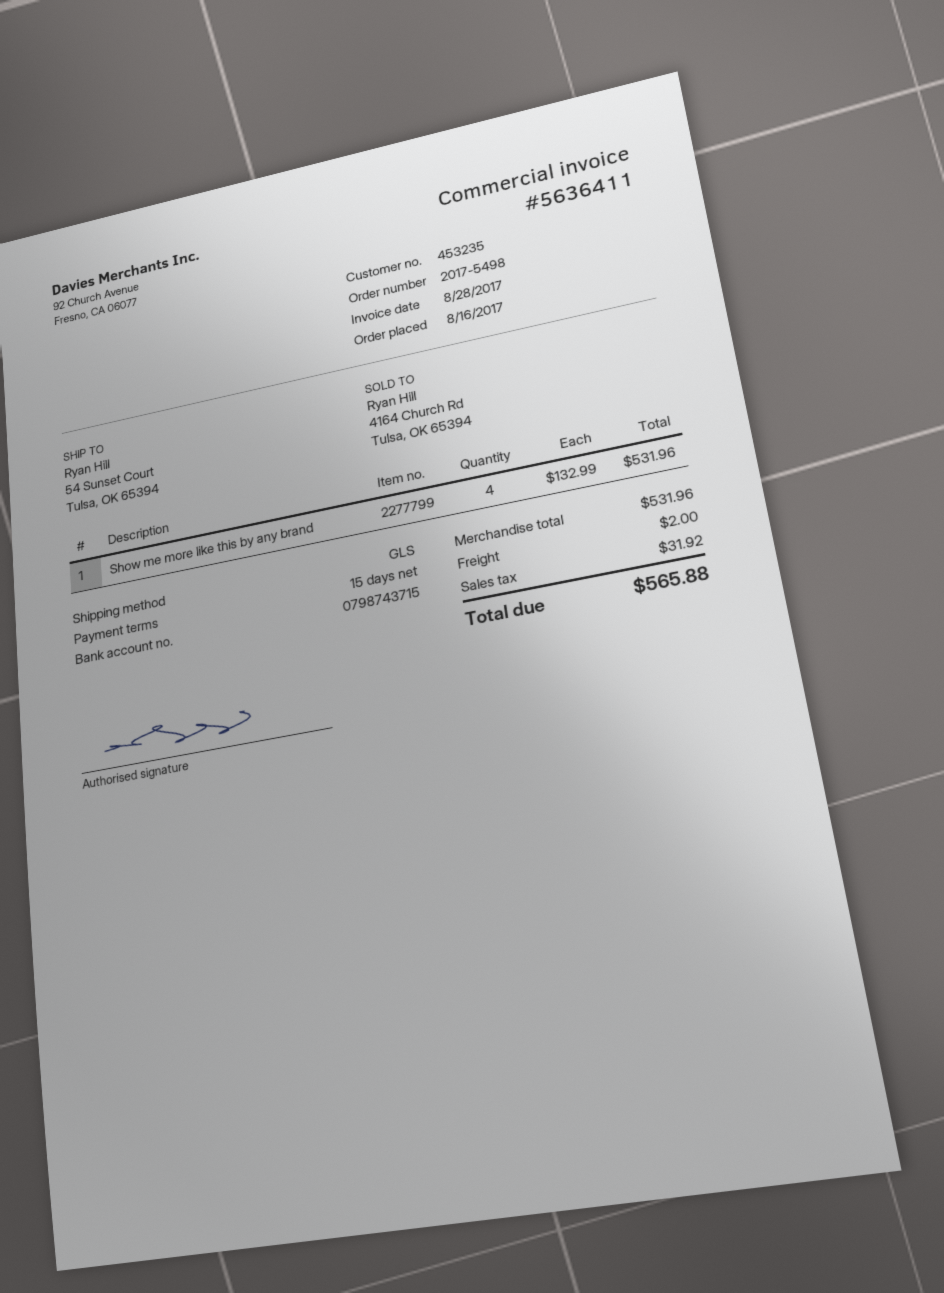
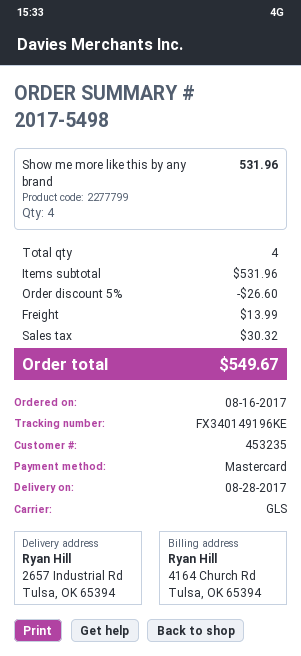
ship to: 54 Sunset Court, Tulsa, OK 65394 -> 2657 Industrial Rd, Tulsa, OK 65394
discount: none -> 5% = 26.60
shipping: 2.00 -> 13.99
tax: 31.92 -> 30.32
total: 565.88 -> 549.67

